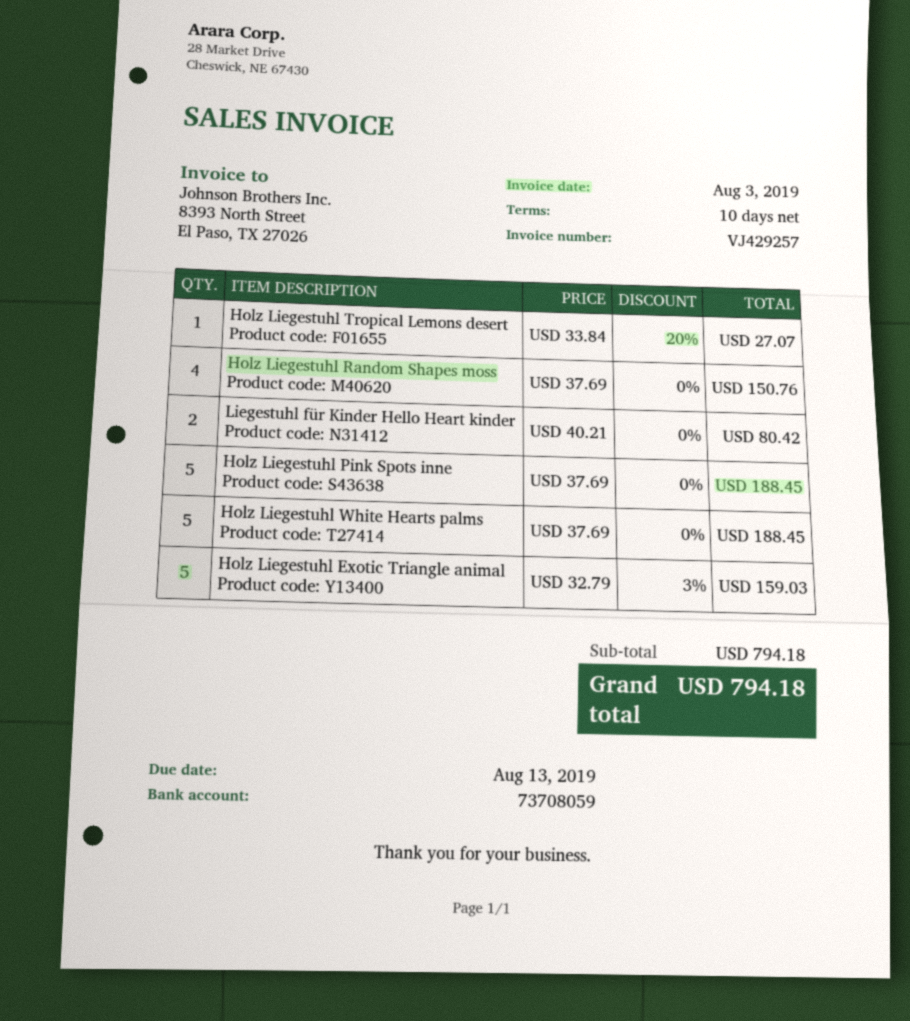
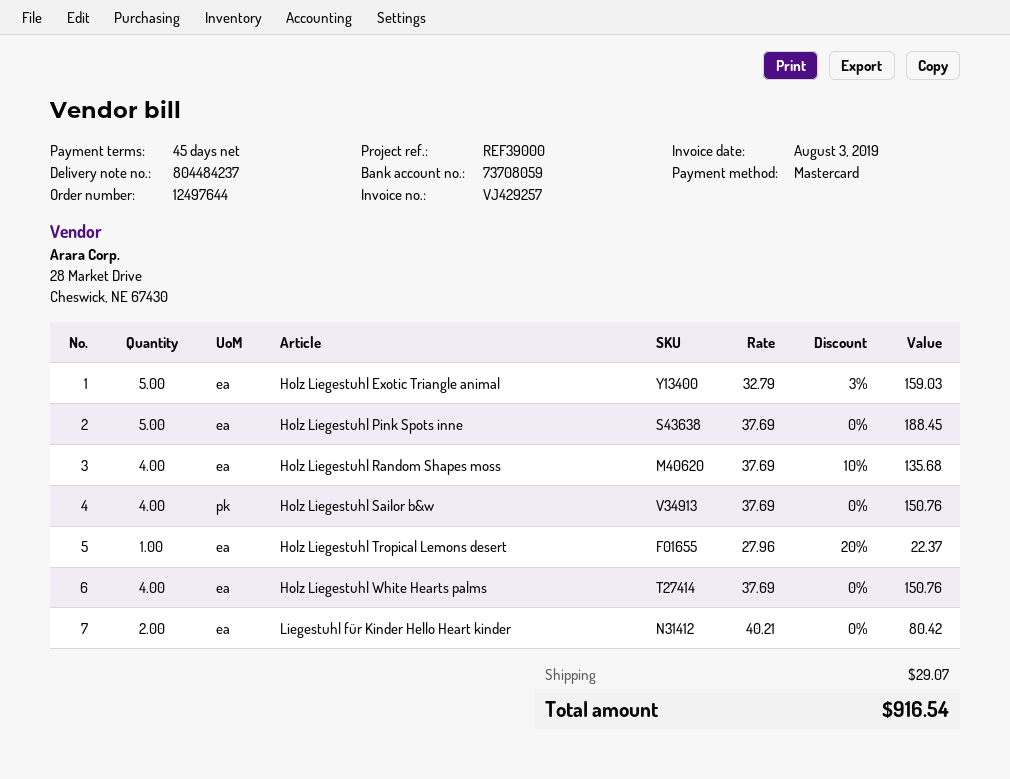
payment terms: 10 days -> 45 days
Holz Liegestuhl Tropical Lemons desert: 1 x 33.84 - 20% = 27.07 -> 1 x 27.96 - 20% = 22.37
Holz Liegestuhl Random Shapes moss: 4 x 37.69 = 150.76 -> 4 x 37.69 - 10% = 135.68
Holz Liegestuhl White Hearts palms: 5 x 37.69 = 188.45 -> 4 x 37.69 = 150.76
Holz Liegestuhl Sailor b&w: none -> 4 x 37.69 = 150.76
shipping: none -> 29.07
total: 794.18 -> 916.54

